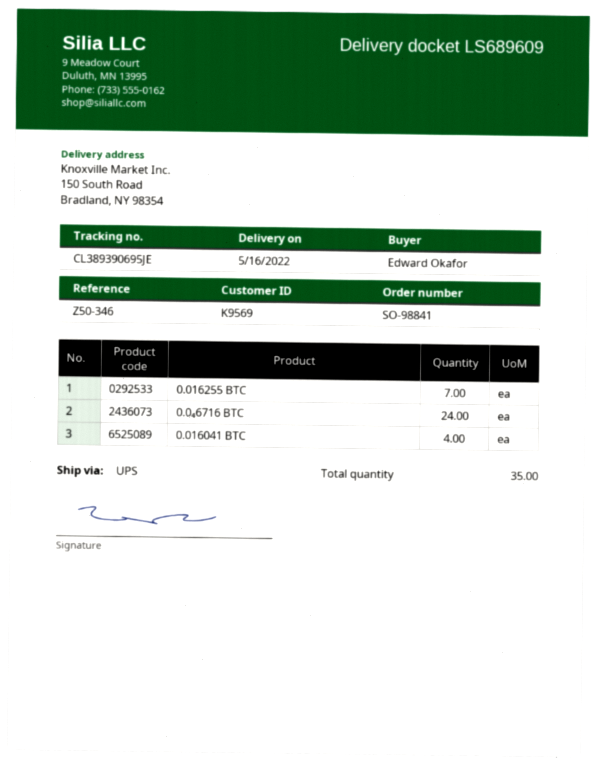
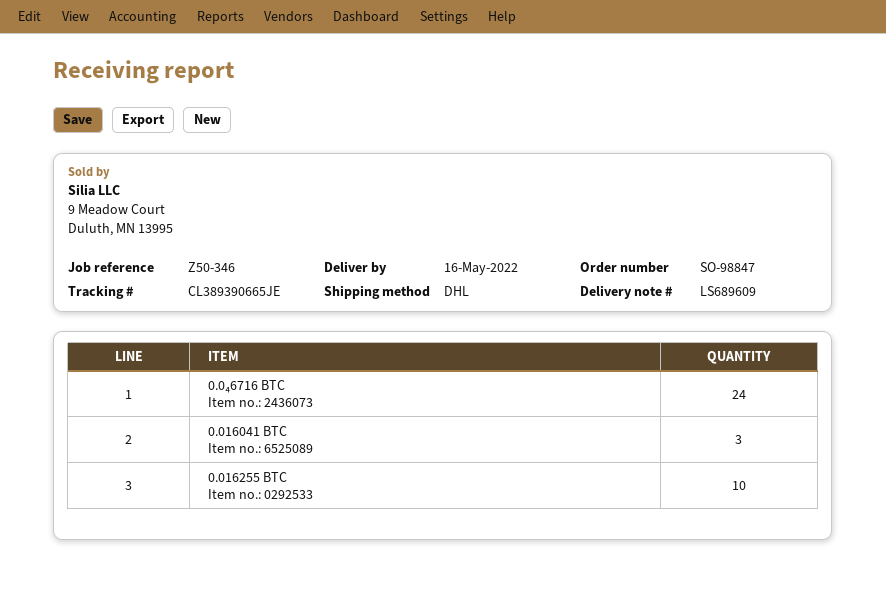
order number: SO-98841 -> SO-98847
shipping method: UPS -> DHL
tracking number: CL389390695JE -> CL389390665JE
0.016255 BTC: 7 -> 10
0.016041 BTC: 4 -> 3

